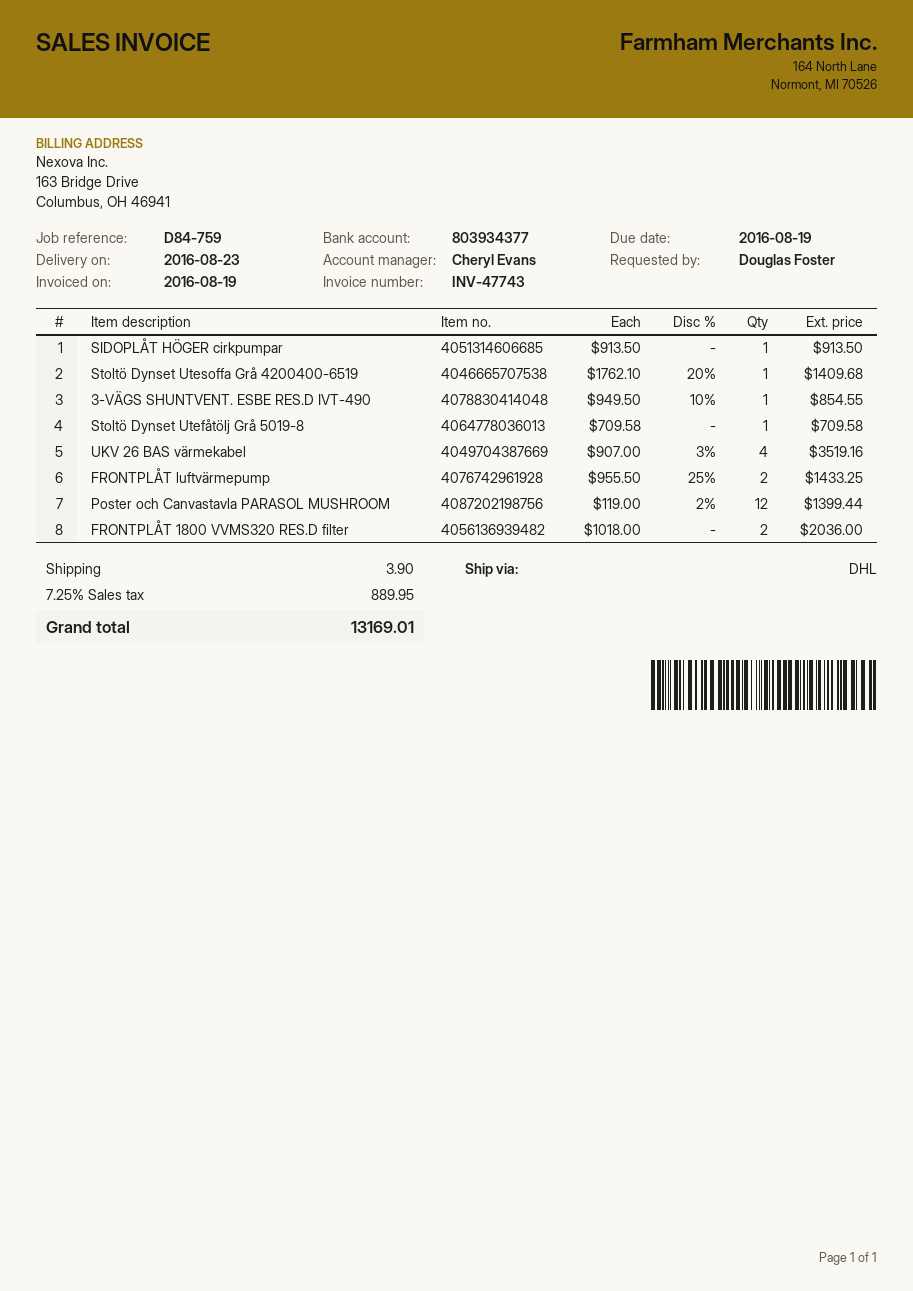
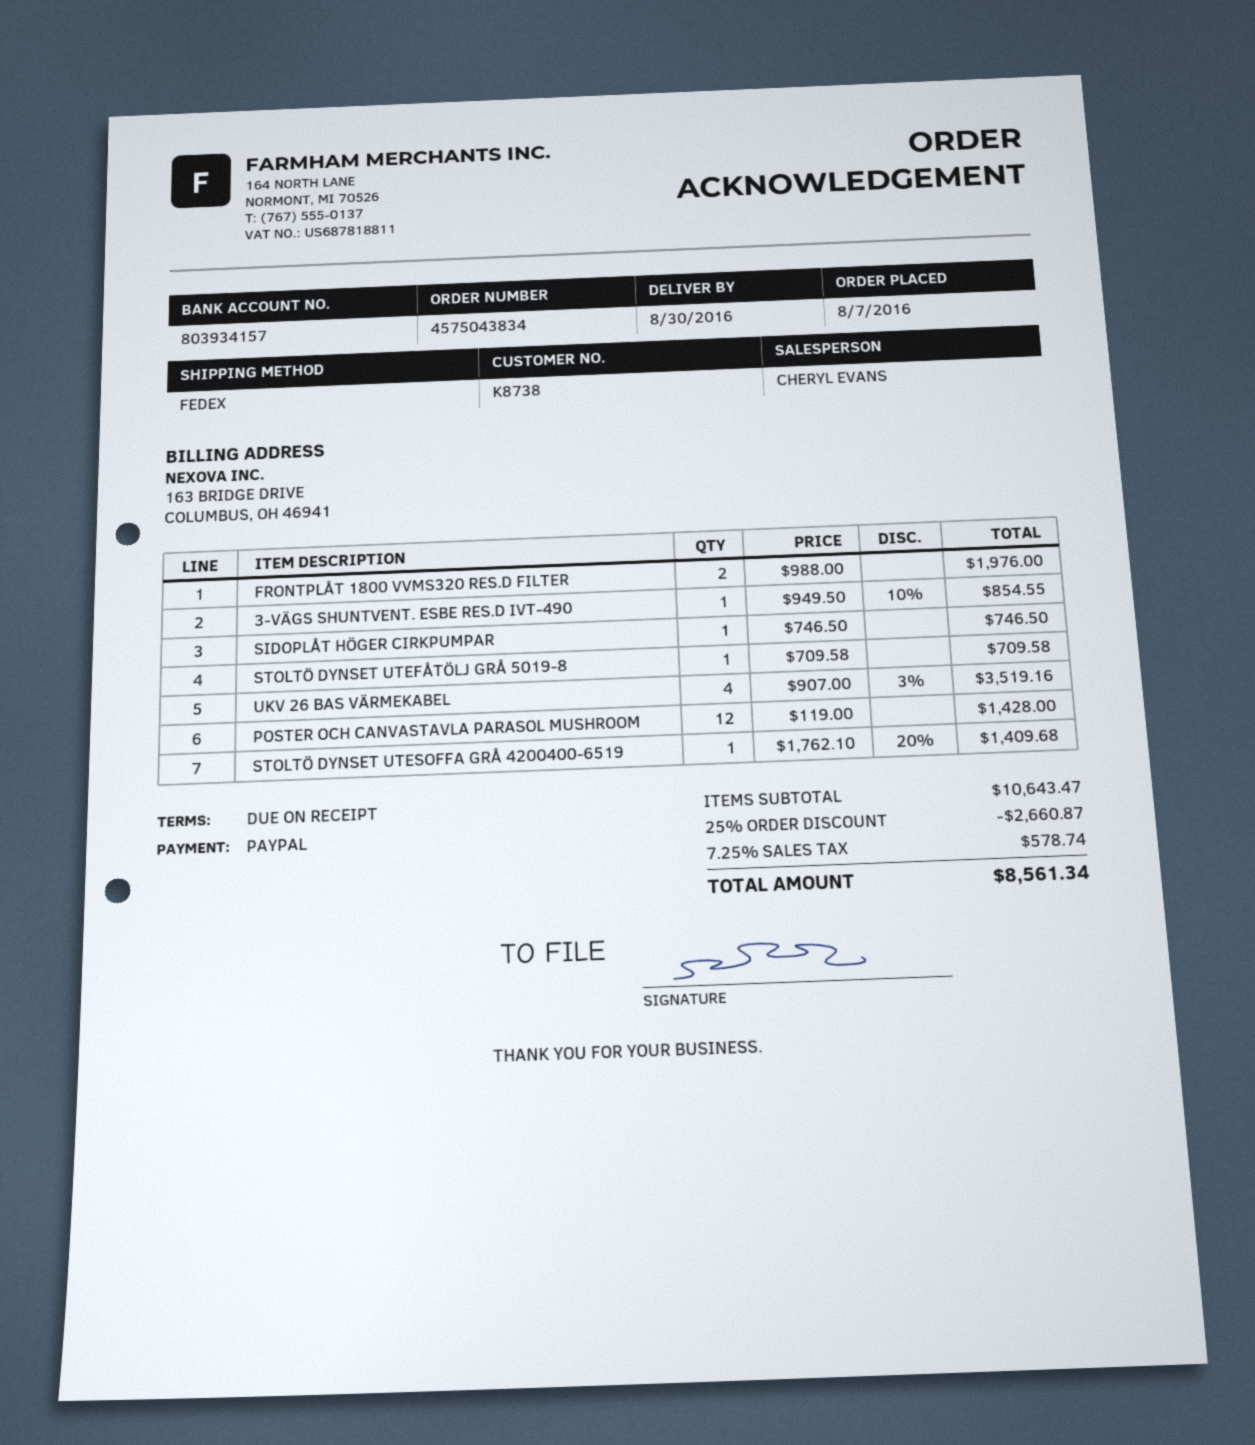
delivery date: 2016-08-23 -> 2016-08-30
bank account: 803934377 -> 803934157
shipping method: DHL -> FedEx
SIDOPLÅT HÖGER cirkpumpar: 1 x 913.50 = 913.50 -> 1 x 746.50 = 746.50
FRONTPLÅT luftvärmepump: 2 x 955.50 - 25% = 1433.25 -> none
Poster och Canvastavla PARASOL MUSHROOM: 12 x 119.00 - 2% = 1399.44 -> 12 x 119.00 = 1428.00
FRONTPLÅT 1800 VVMS320 RES.D filter: 2 x 1018.00 = 2036.00 -> 2 x 988.00 = 1976.00
discount: none -> 25% = 2660.87
shipping: 3.90 -> none
tax: 7.25% = 889.95 -> 7.25% = 578.74
total: 13169.01 -> 8561.34

